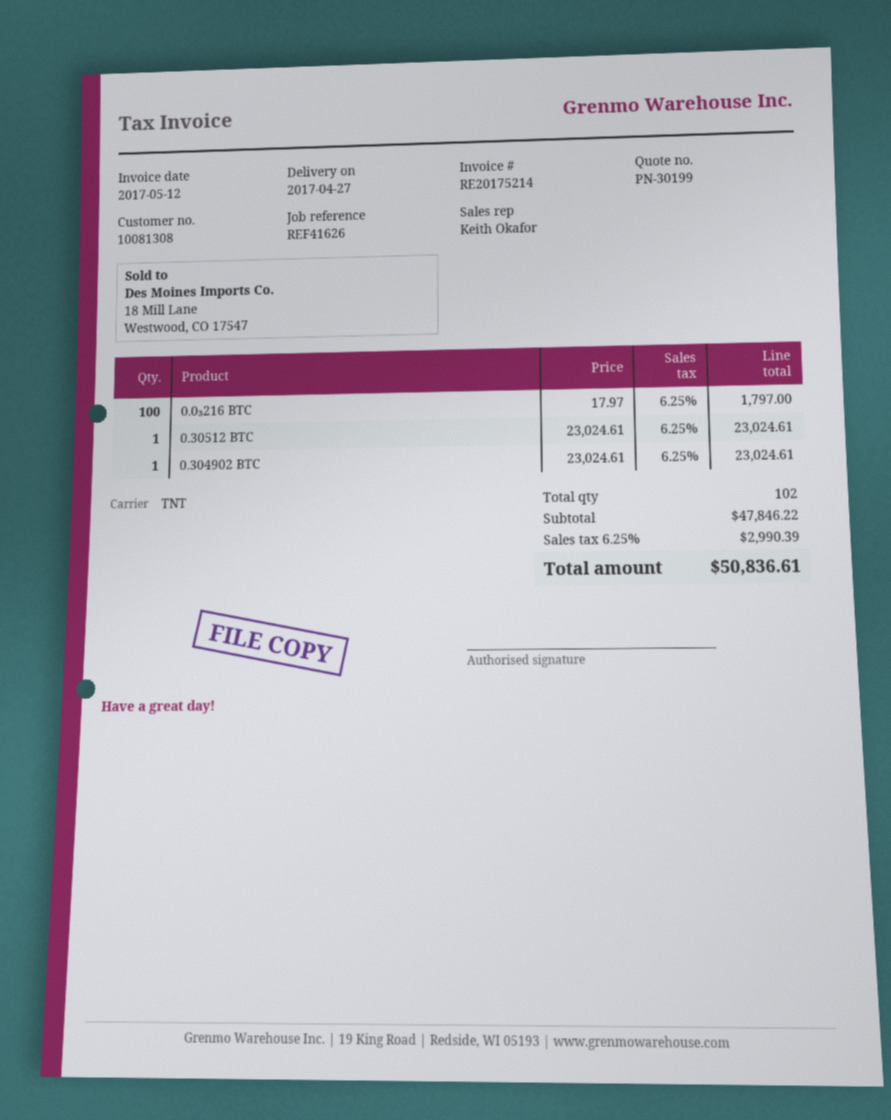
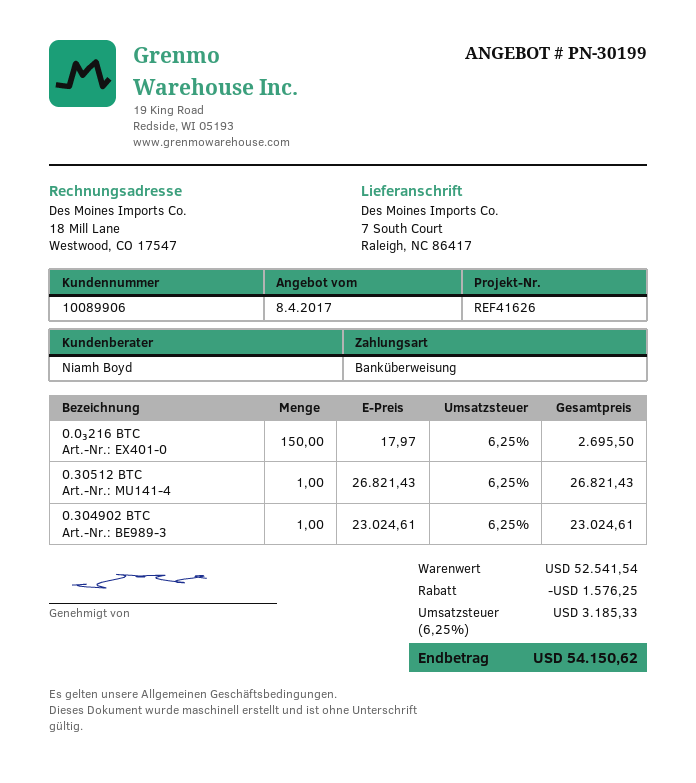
customer number: 10081308 -> 10089906
sales rep: Keith Okafor -> Niamh Boyd
0.0₃216 BTC: 100 x 17.97 = 1797.00 -> 150 x 17.97 = 2695.50
0.30512 BTC: 1 x 23024.61 = 23024.61 -> 1 x 26821.43 = 26821.43
subtotal: 47846.22 -> 52541.54
discount: none -> 1576.25
tax: 6.25% = 2990.39 -> 6.25% = 3185.33
total: 50836.61 -> 54150.62

